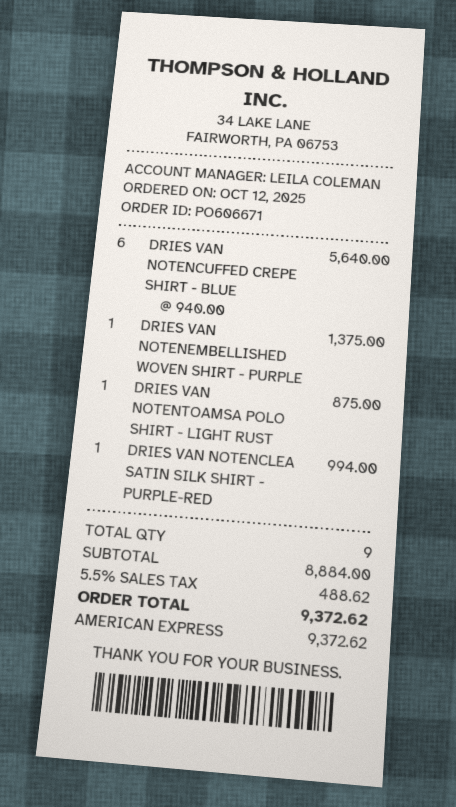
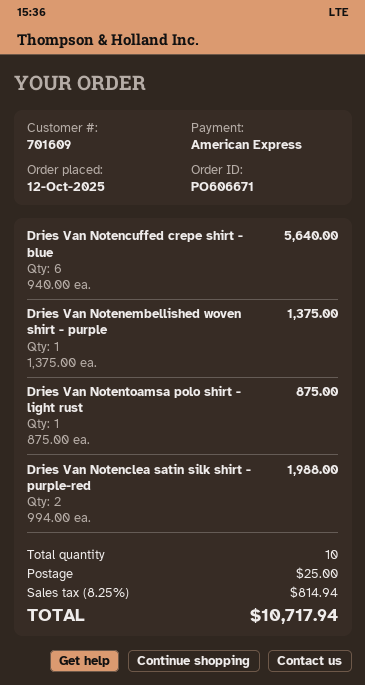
DRIES VAN NOTENCLEA SATIN SILK SHIRT - PURPLE-RED: 1 x 994.00 = 994.00 -> 2 x 994.00 = 1988.00
total quantity: 9 -> 10
shipping: none -> 25.00
tax: 5.5% = 488.62 -> 8.25% = 814.94
total: 9372.62 -> 10717.94

